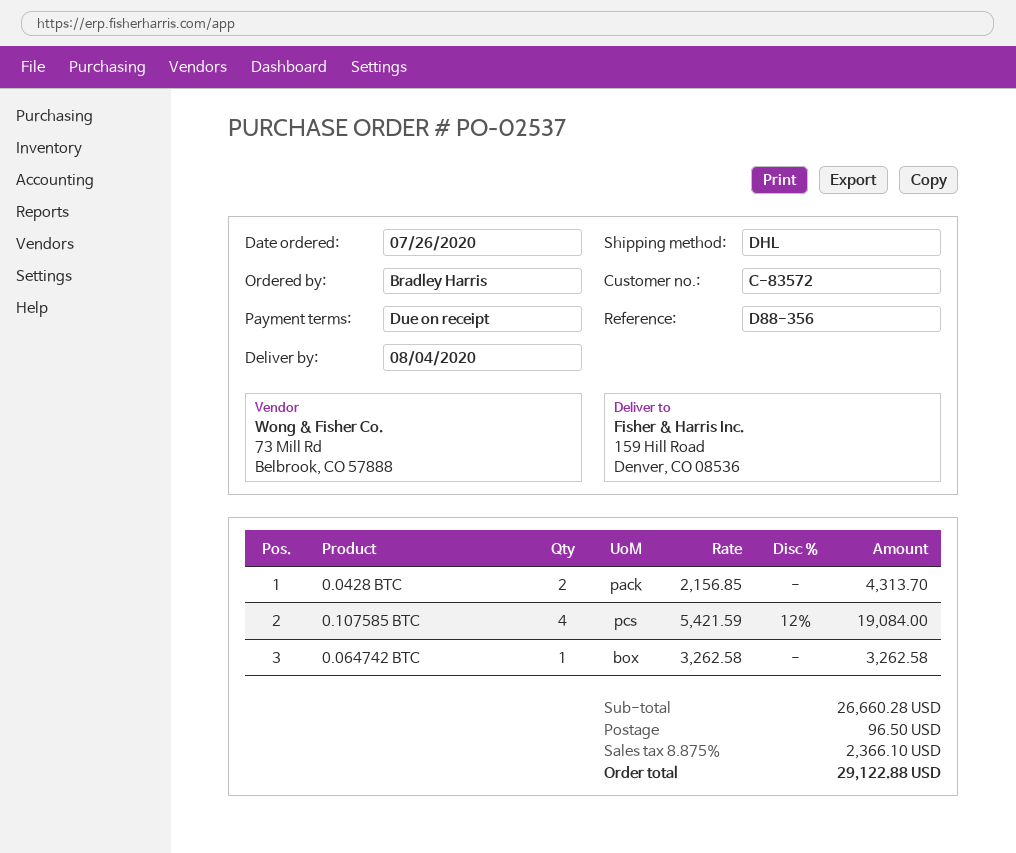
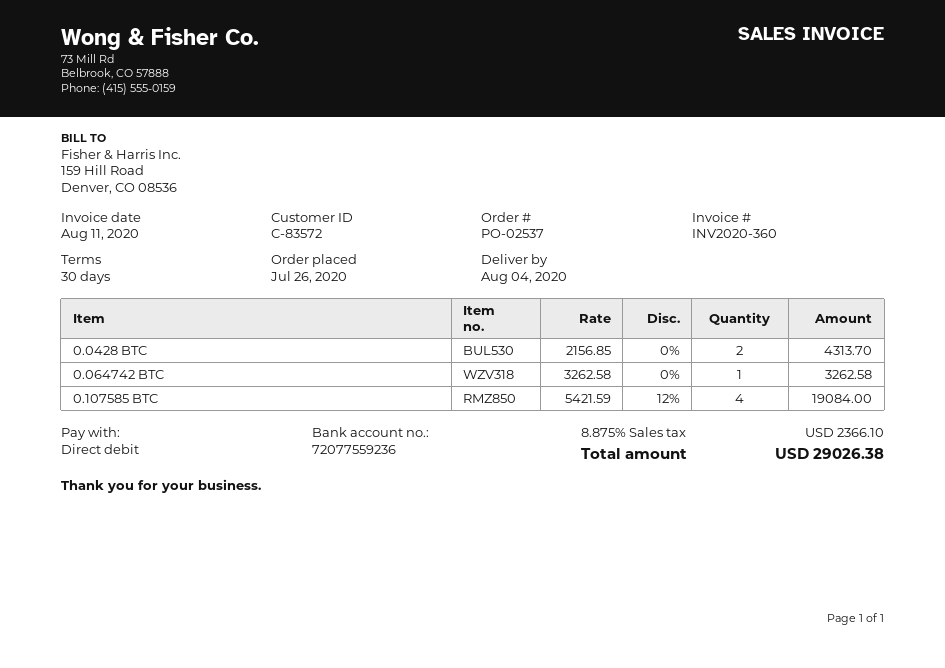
payment terms: on receipt -> 30 days
shipping: 96.50 -> none
total: 29122.88 -> 29026.38

